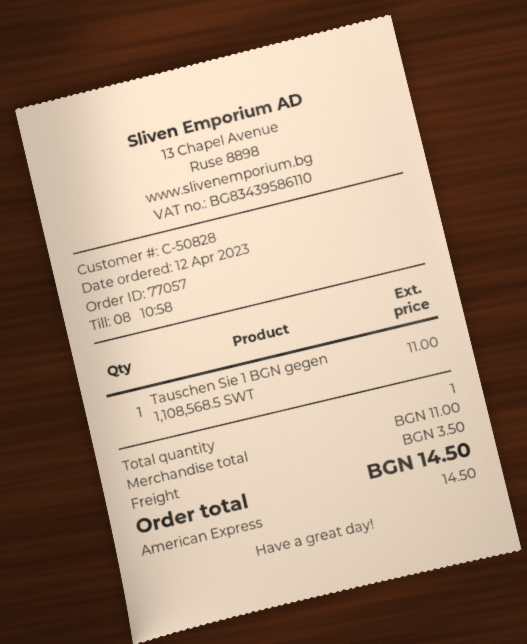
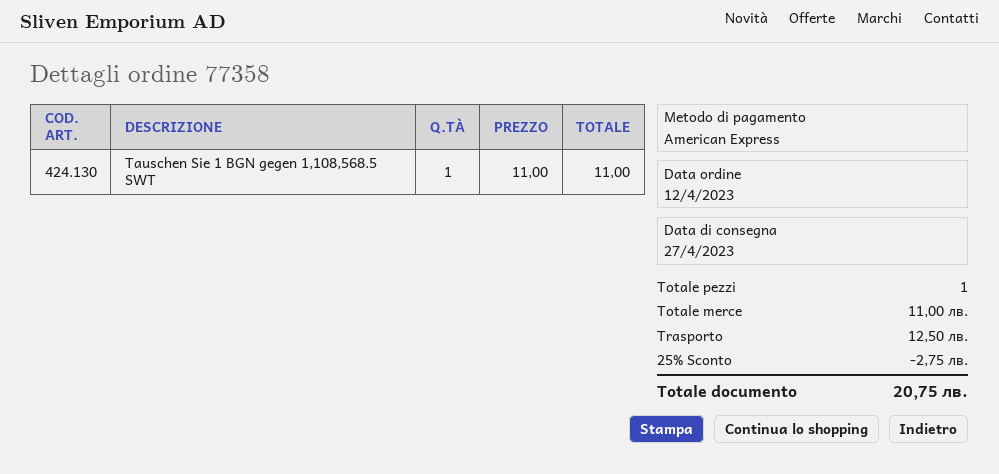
order number: 77057 -> 77358
discount: none -> 25% = 2.75
shipping: 3.50 -> 12.50
total: 14.50 -> 20.75

